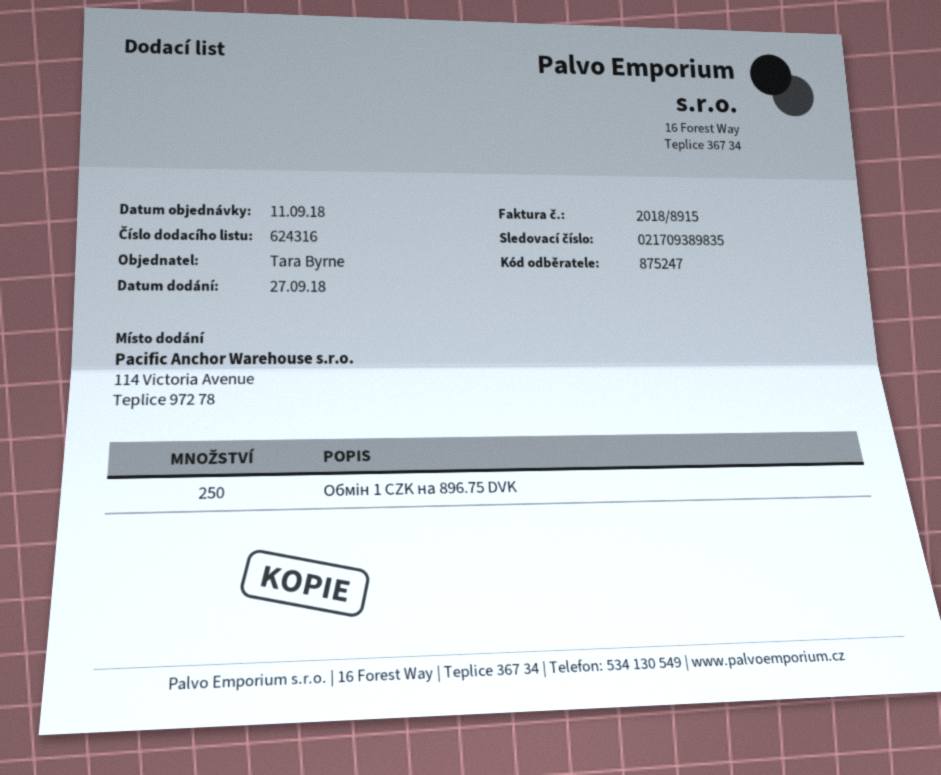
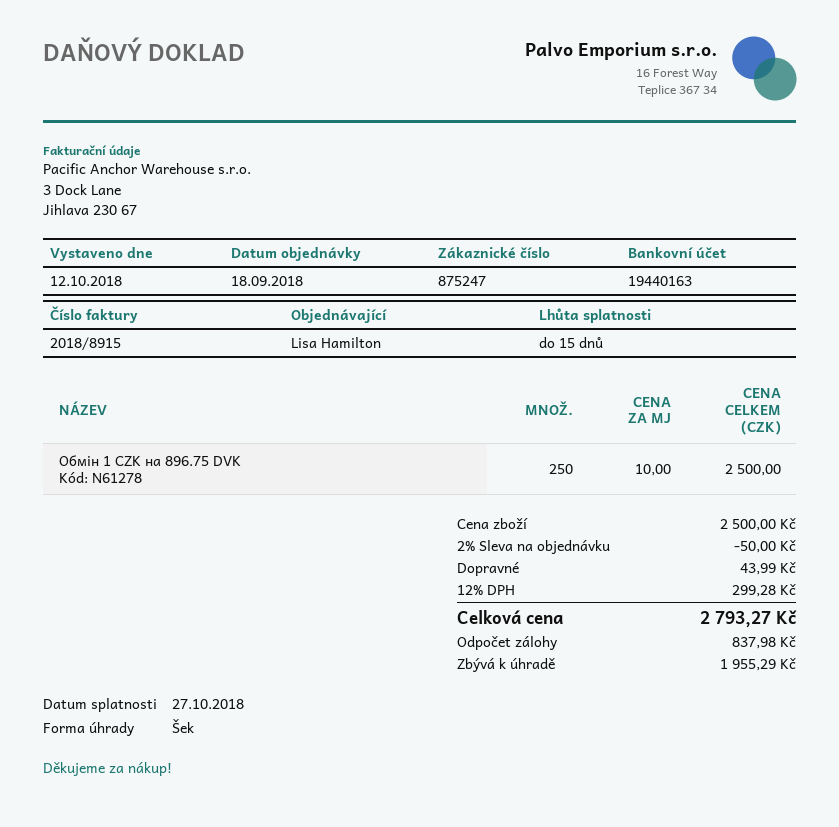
order date: 2018-09-11 -> 2018-09-18
ordered by: Tara Byrne -> Lisa Hamilton

